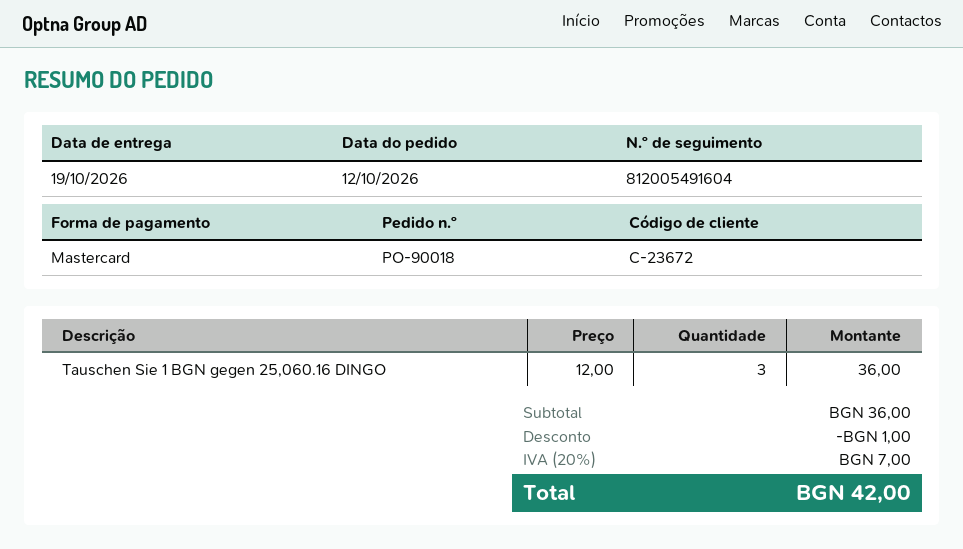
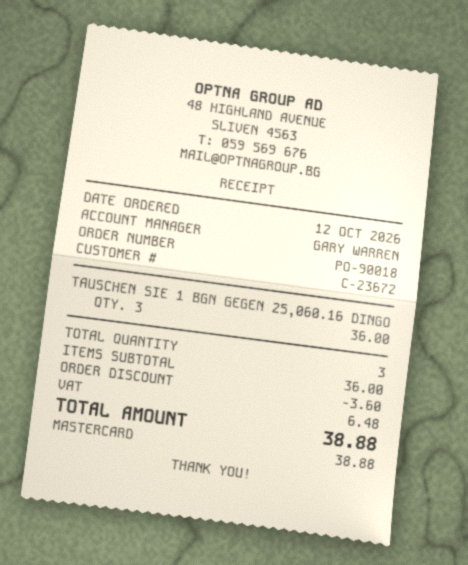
discount: 1.00 -> 3.60
tax: 7.00 -> 6.48
total: 42.00 -> 38.88

